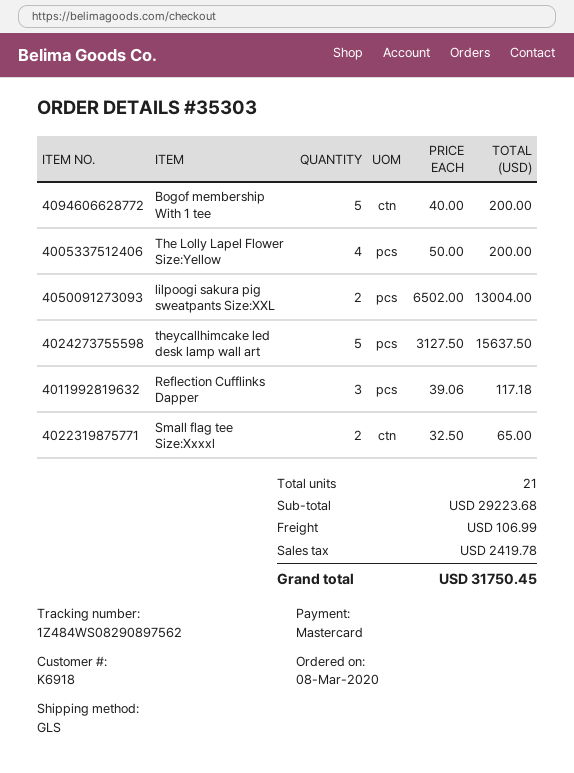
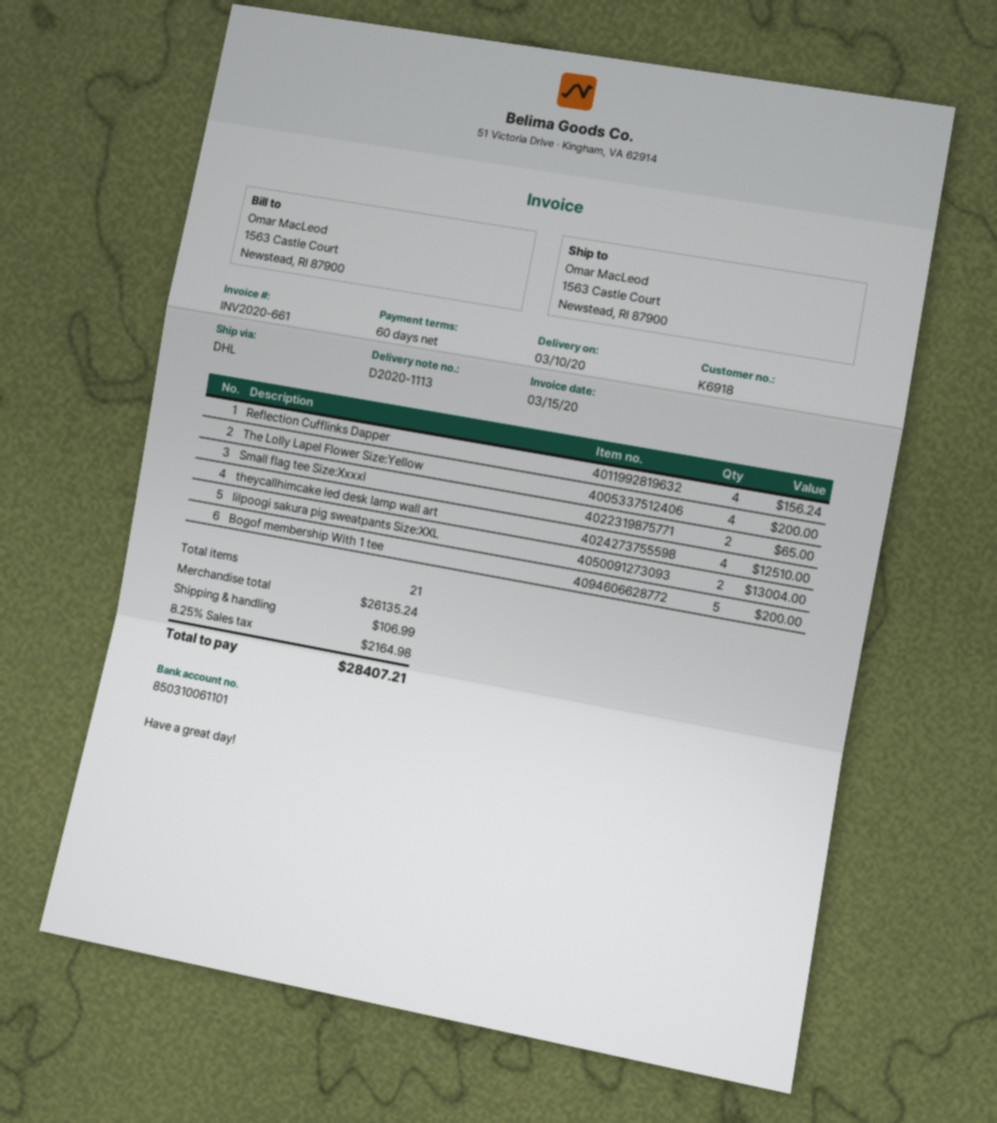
shipping method: GLS -> DHL
theycallhimcake led desk lamp wall art: 5 for 15637.50 -> 4 for 12510.00
Reflection Cufflinks Dapper: 3 for 117.18 -> 4 for 156.24
subtotal: 29223.68 -> 26135.24
tax: 2419.78 -> 2164.98
total: 31750.45 -> 28407.21

